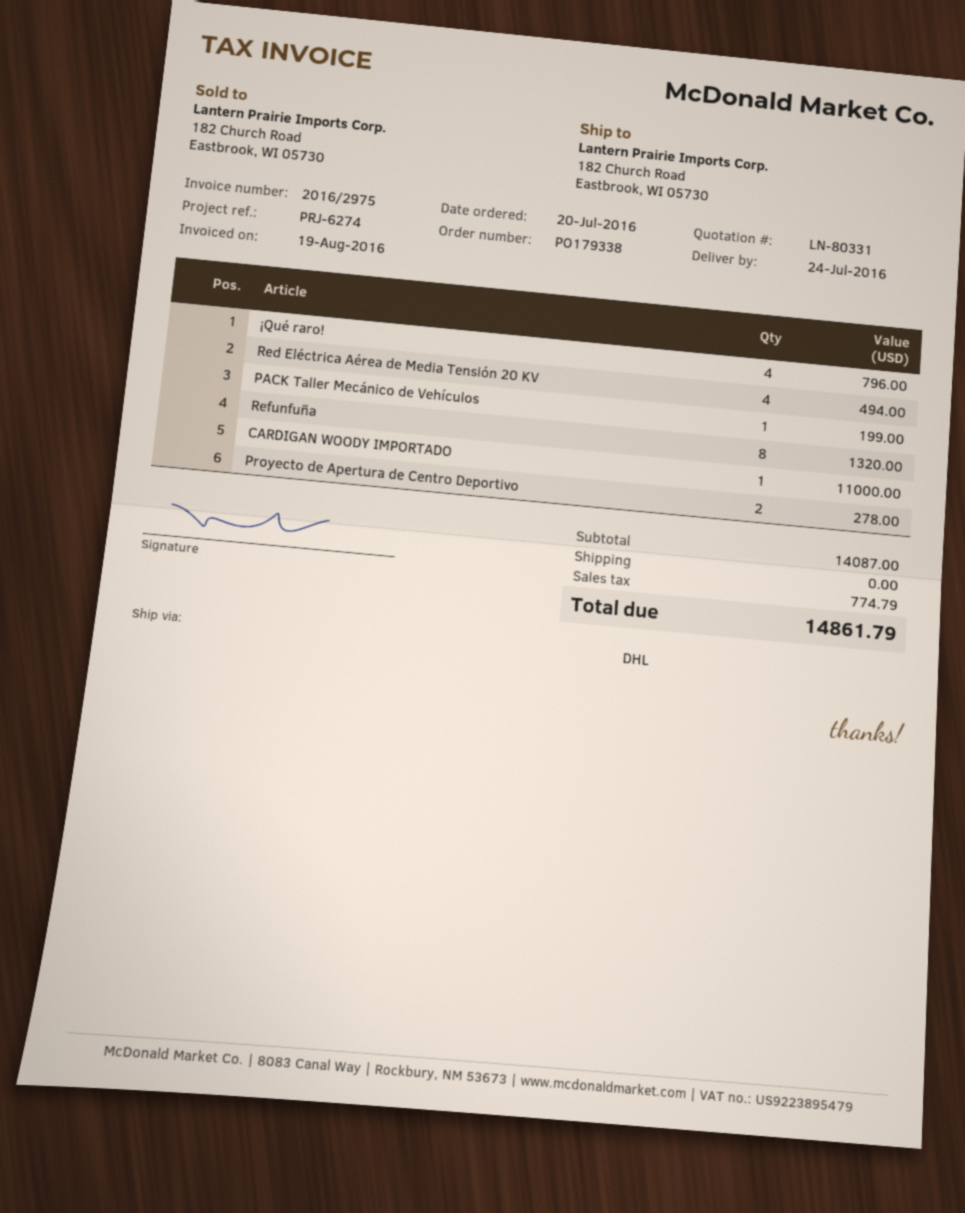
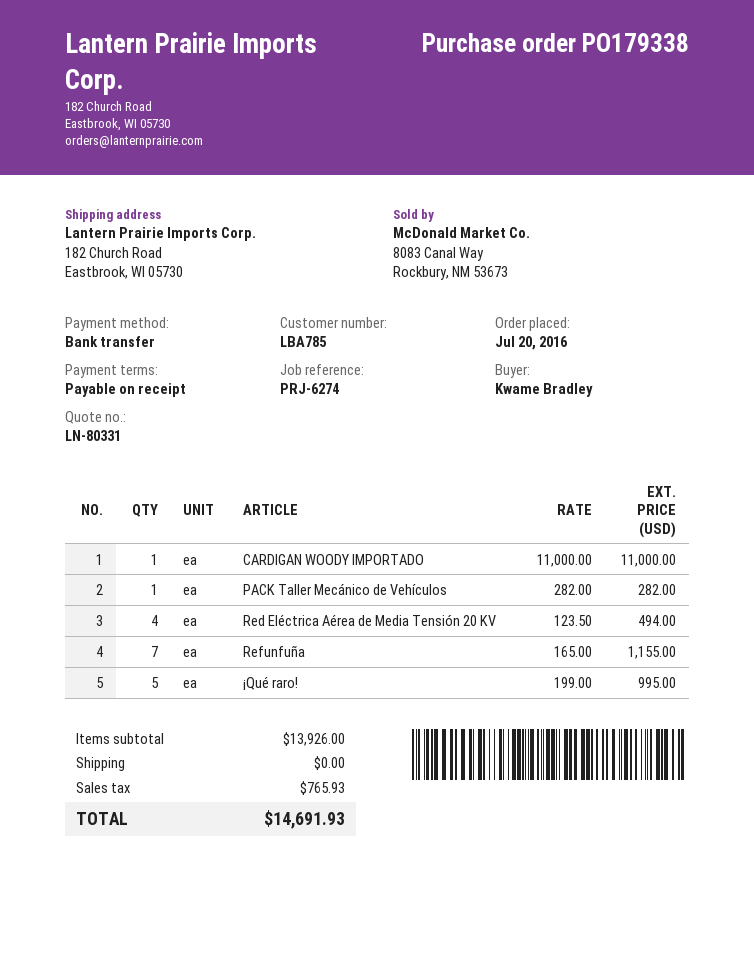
¡Qué raro!: 4 for 796.00 -> 5 for 995.00
PACK Taller Mecánico de Vehículos: 1 for 199.00 -> 1 for 282.00
Refunfuña: 8 for 1320.00 -> 7 for 1155.00
Proyecto de Apertura de Centro Deportivo: 2 for 278.00 -> none
subtotal: 14087.00 -> 13926.00
tax: 774.79 -> 765.93
total: 14861.79 -> 14691.93

